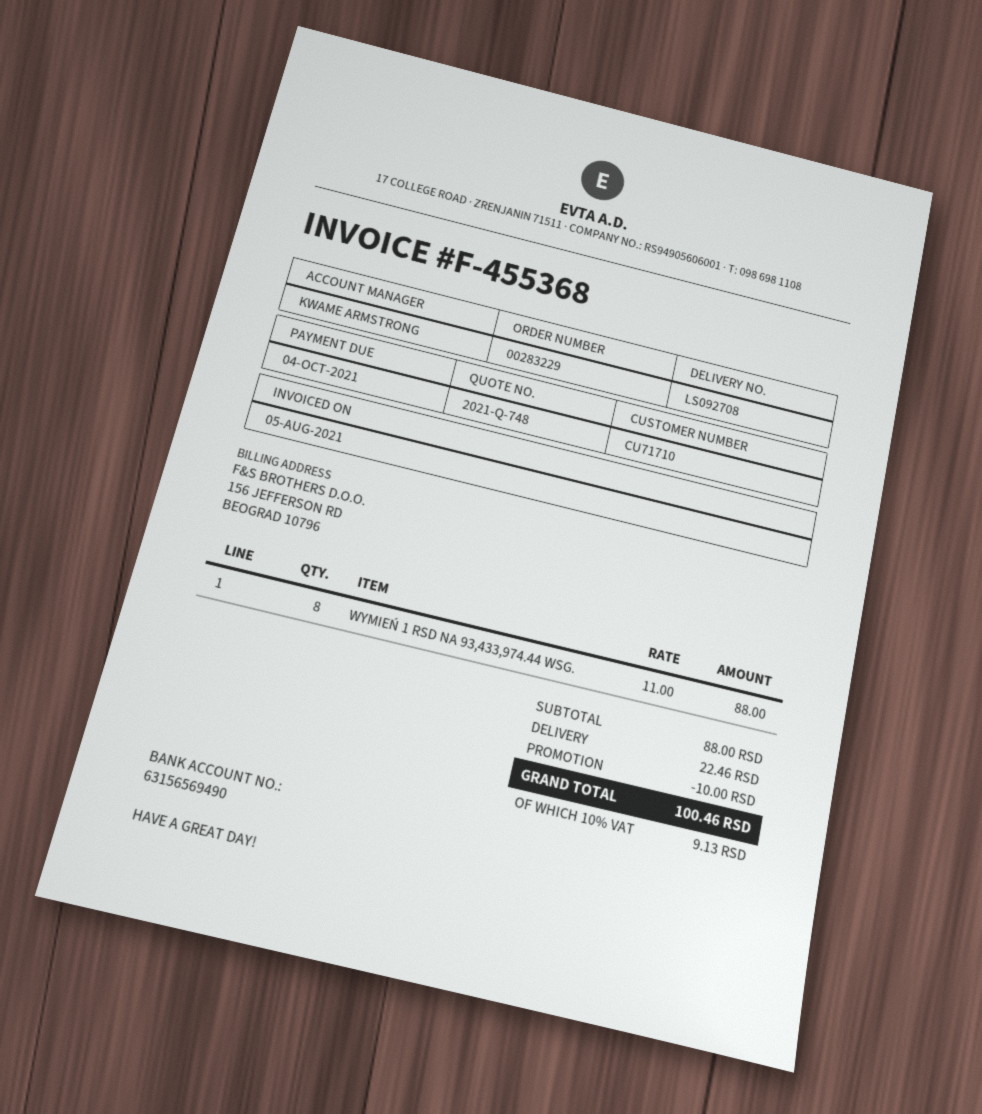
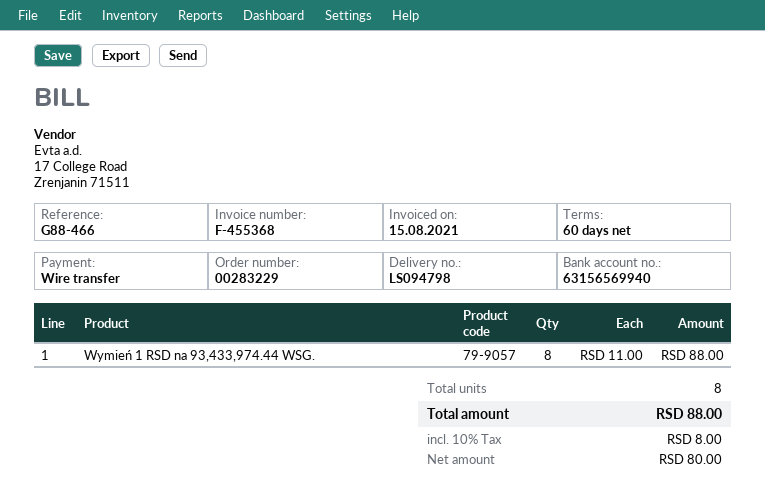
delivery note number: LS092708 -> LS094798
invoice date: 2021-08-05 -> 2021-08-15
bank account: 63156569490 -> 63156569940
discount: 10.00 -> none
shipping: 22.46 -> none
tax: 10% = 9.13 -> 10% = 8.00
total: 100.46 -> 88.00

